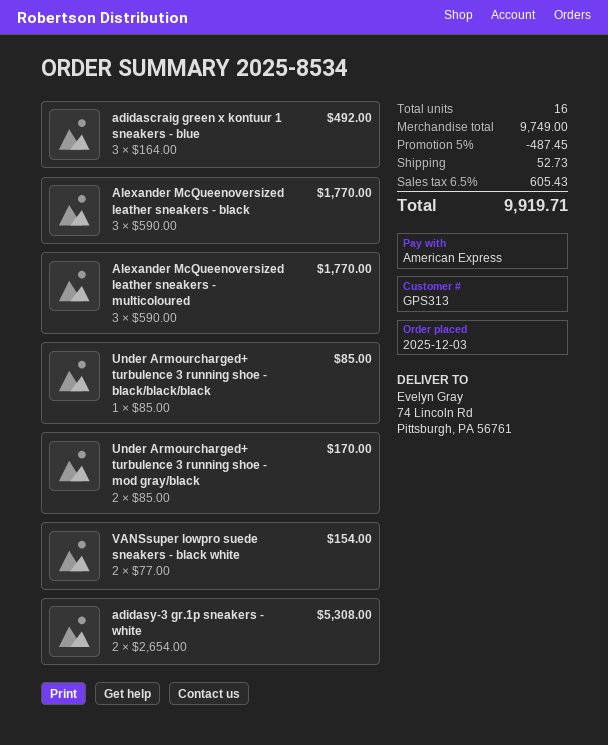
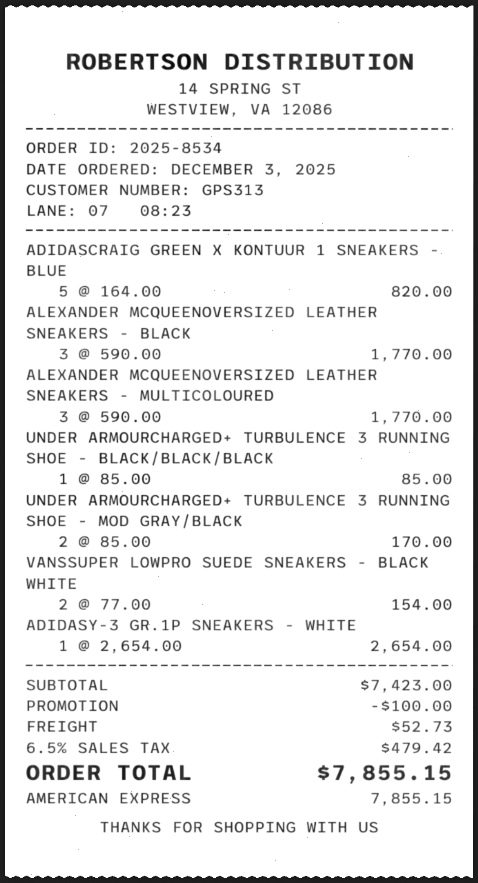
adidascraig green x kontuur 1 sneakers - blue: 3 x 164.00 = 492.00 -> 5 x 164.00 = 820.00
adidasy-3 gr.1p sneakers - white: 2 x 2654.00 = 5308.00 -> 1 x 2654.00 = 2654.00
subtotal: 9749.00 -> 7423.00
discount: 487.45 -> 100.00
tax: 6.5% = 605.43 -> 6.5% = 479.42
total: 9919.71 -> 7855.15

